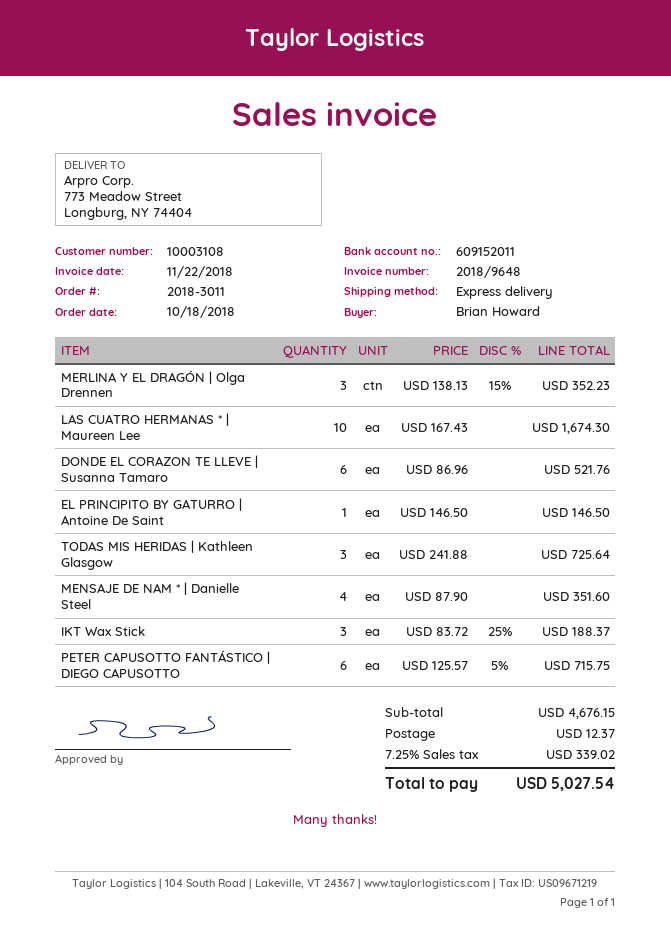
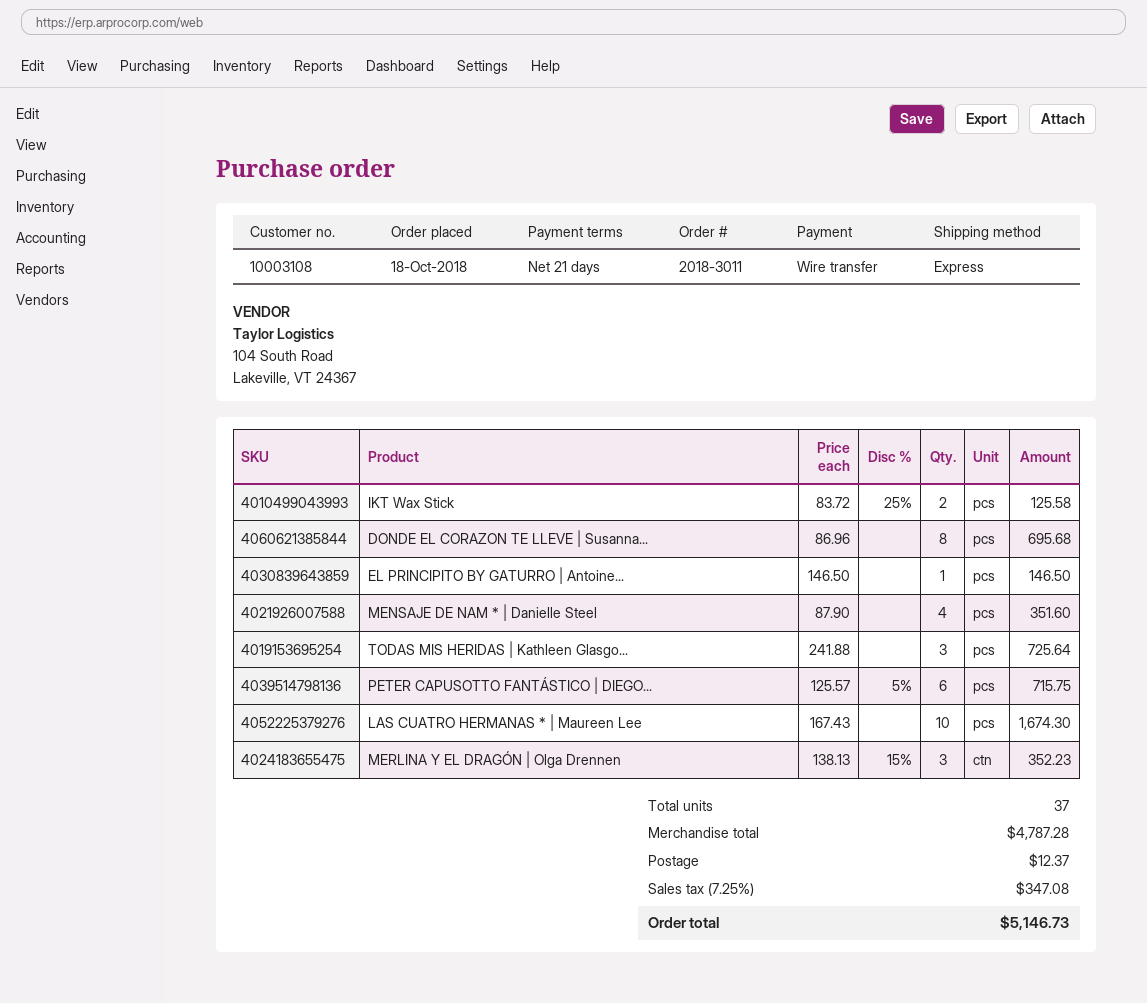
DONDE EL CORAZON TE LLEVE | Susanna Tamaro: 6 x 86.96 = 521.76 -> 8 x 86.96 = 695.68
IKT Wax Stick: 3 x 83.72 - 25% = 188.37 -> 2 x 83.72 - 25% = 125.58
subtotal: 4676.15 -> 4787.28
tax: 7.25% = 339.02 -> 7.25% = 347.08
total: 5027.54 -> 5146.73

